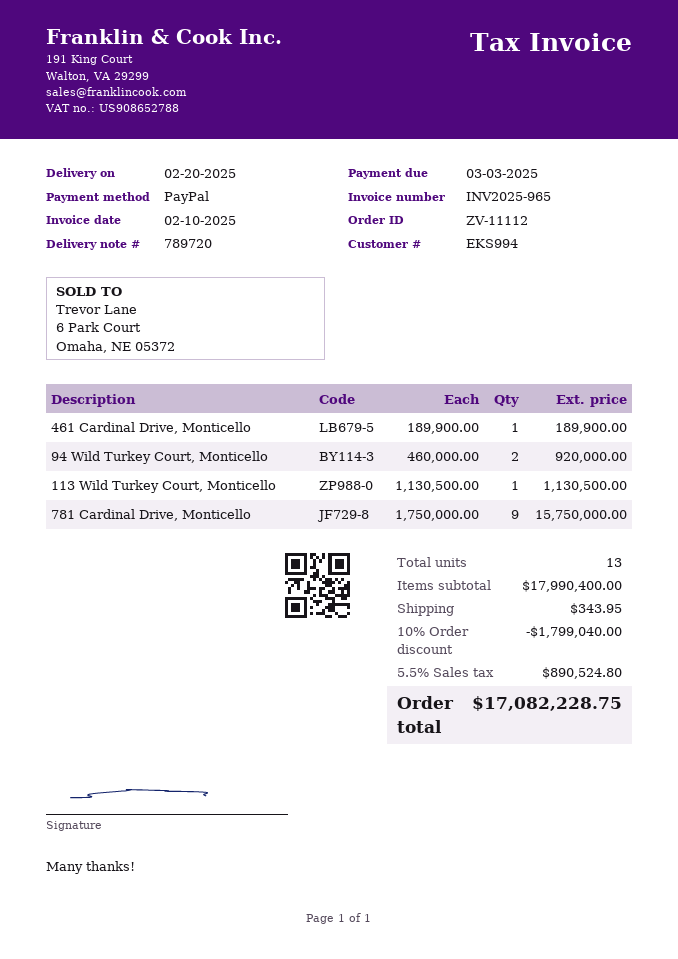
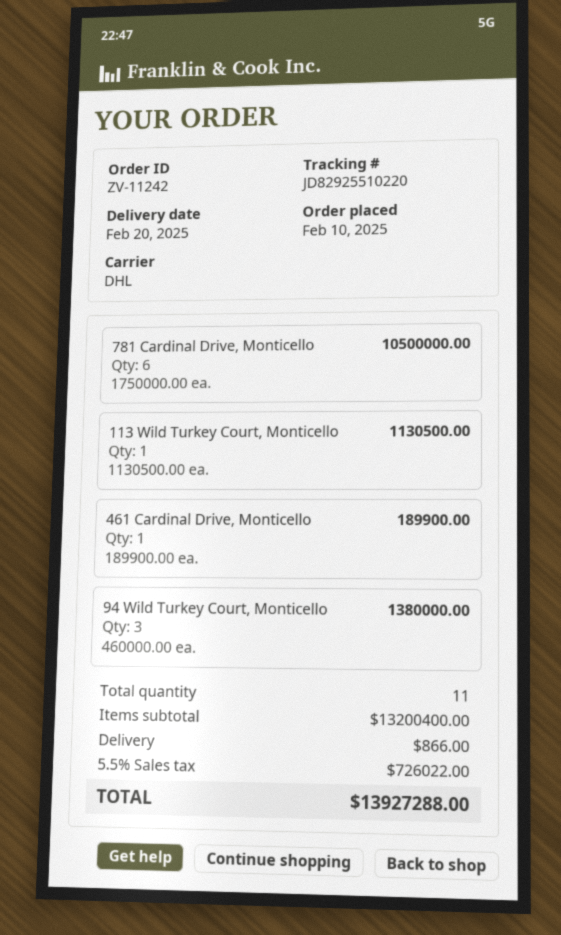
order number: ZV-11112 -> ZV-11242
94 Wild Turkey Court, Monticello: 2 x 460000.00 = 920000.00 -> 3 x 460000.00 = 1380000.00
781 Cardinal Drive, Monticello: 9 x 1750000.00 = 15750000.00 -> 6 x 1750000.00 = 10500000.00
total quantity: 13 -> 11
subtotal: 17990400.00 -> 13200400.00
discount: 10% = 1799040.00 -> none
shipping: 343.95 -> 866.00
tax: 5.5% = 890524.80 -> 5.5% = 726022.00
total: 17082228.75 -> 13927288.00

